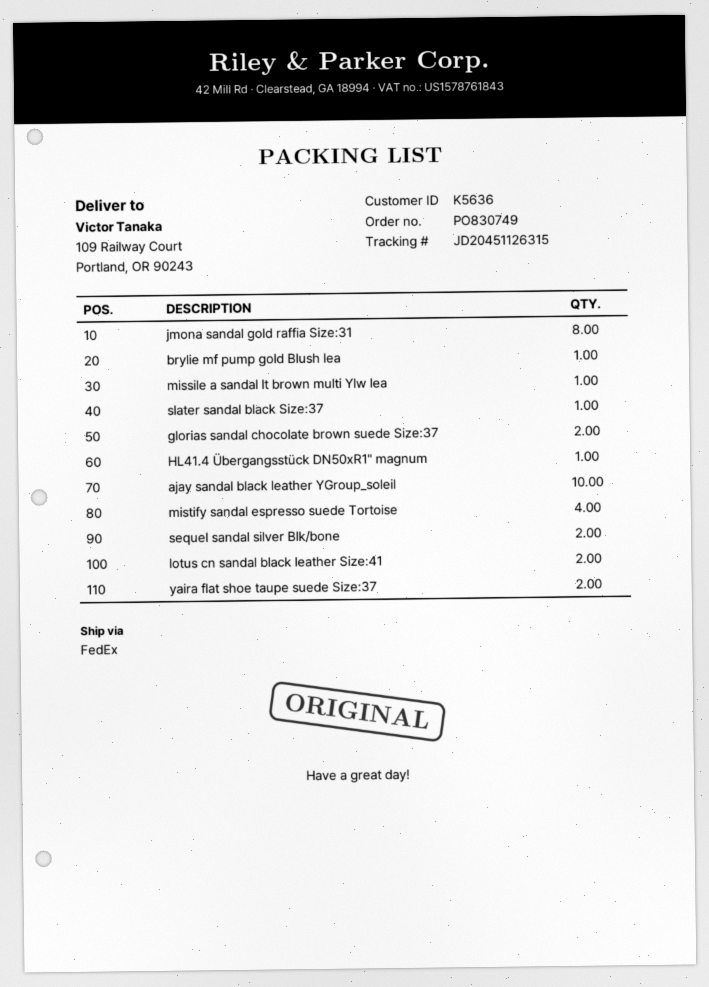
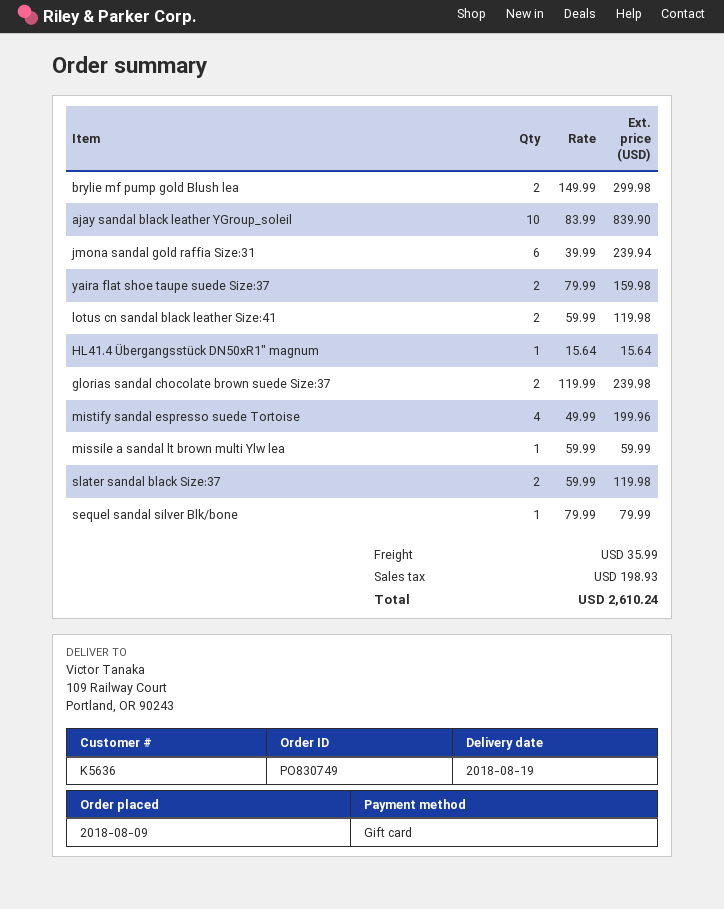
jmona sandal gold raffia Size:31: 8 -> 6
brylie mf pump gold Blush lea: 1 -> 2
slater sandal black Size:37: 1 -> 2
sequel sandal silver Blk/bone: 2 -> 1

